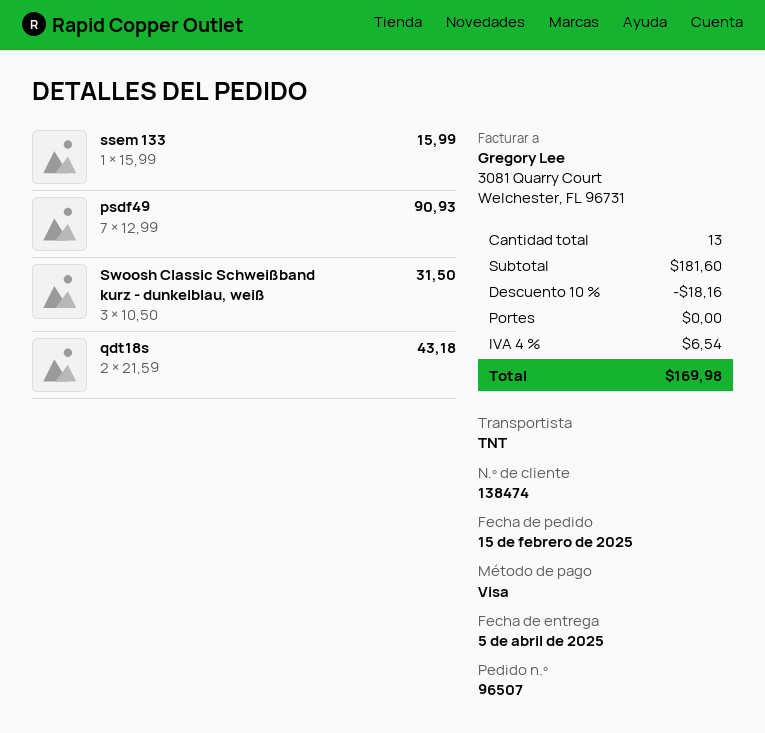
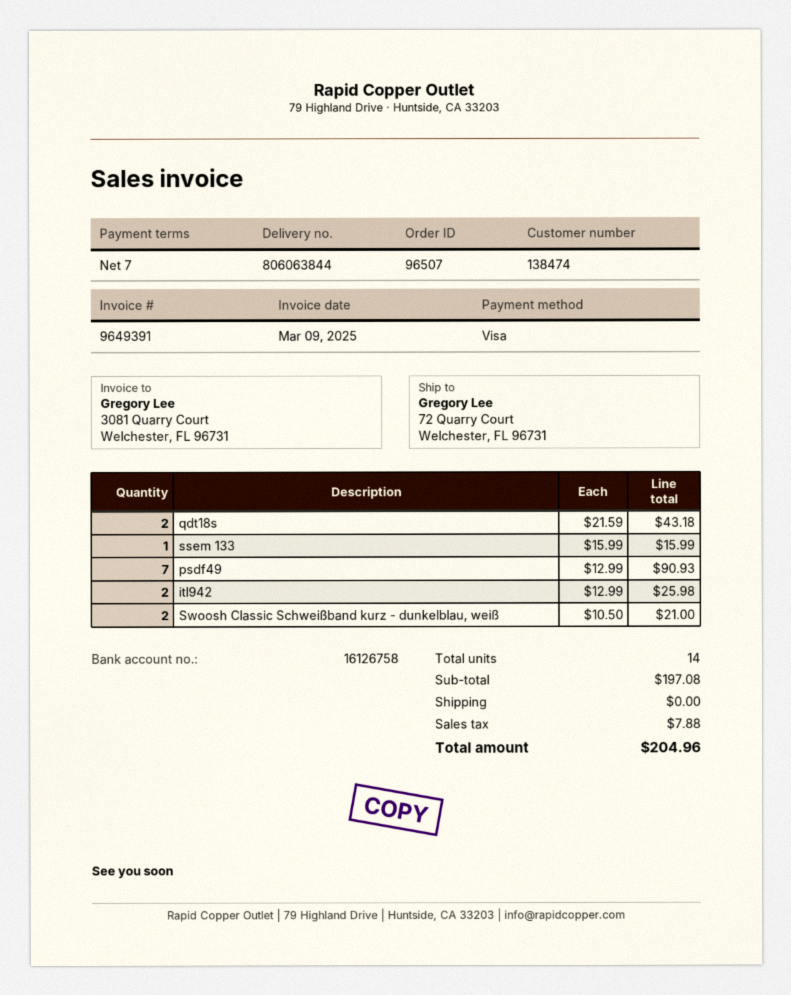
Swoosh Classic Schweißband kurz - dunkelblau, weiß: 3 x 10.50 = 31.50 -> 2 x 10.50 = 21.00
itl942: none -> 2 x 12.99 = 25.98
total quantity: 13 -> 14
subtotal: 181.60 -> 197.08
discount: 10% = 18.16 -> none
tax: 6.54 -> 7.88
total: 169.98 -> 204.96

